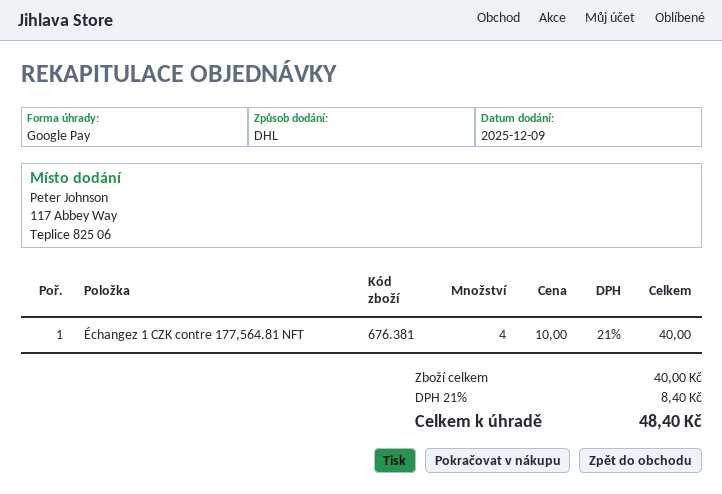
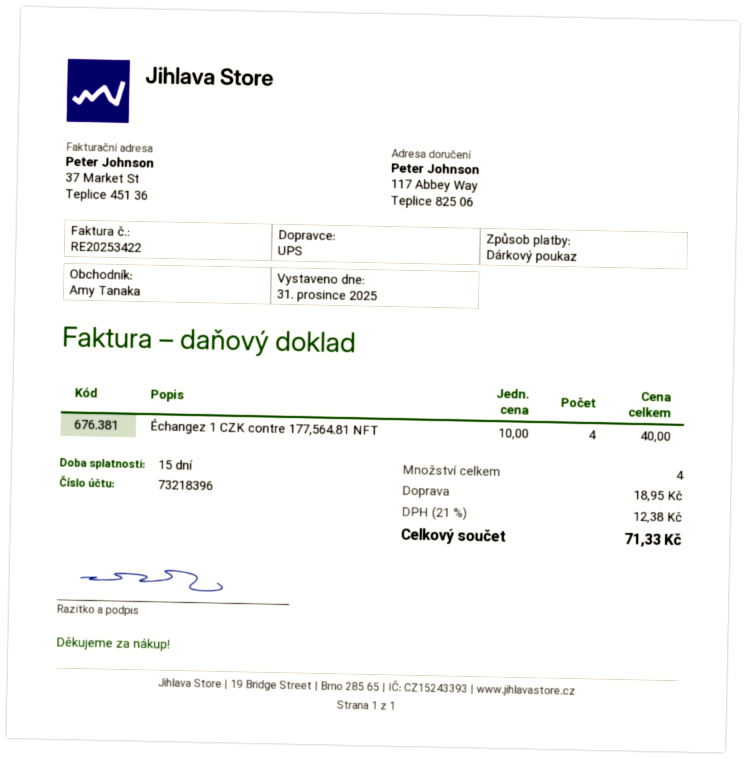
payment method: Google Pay -> gift card
shipping method: DHL -> UPS
shipping: none -> 18.95
tax: 21% = 8.40 -> 21% = 12.38
total: 48.40 -> 71.33

